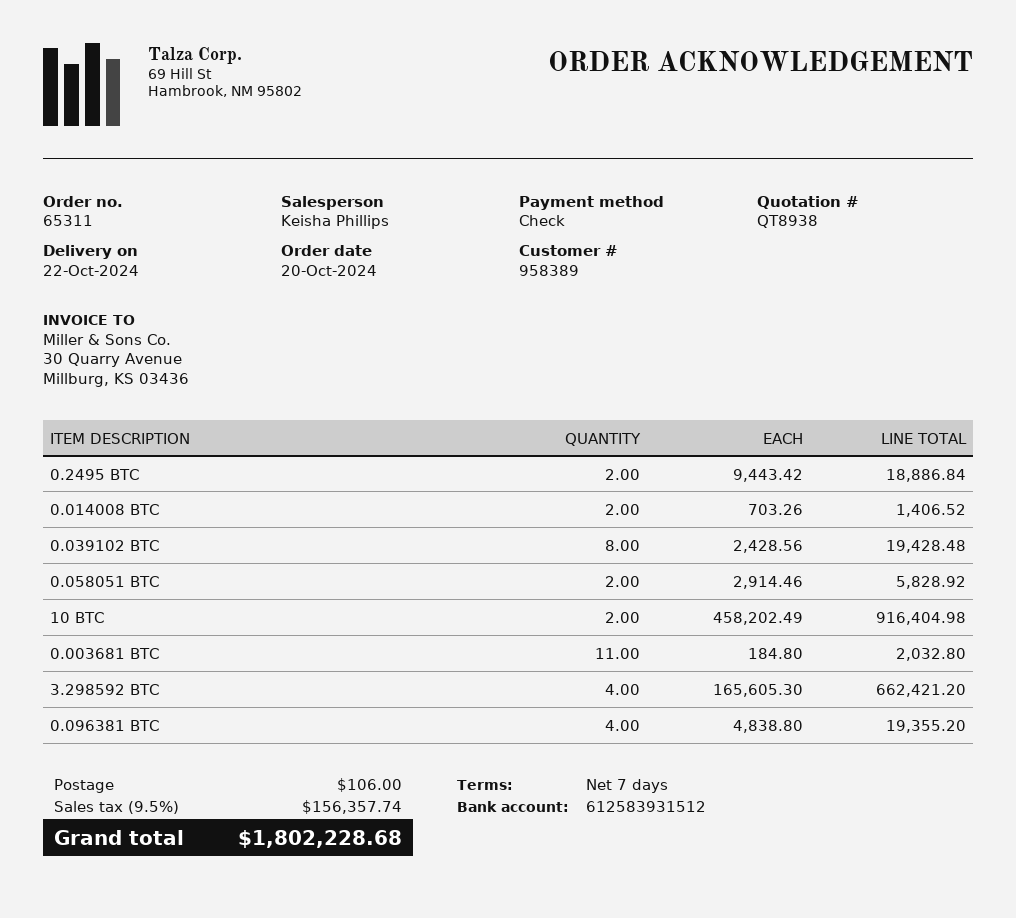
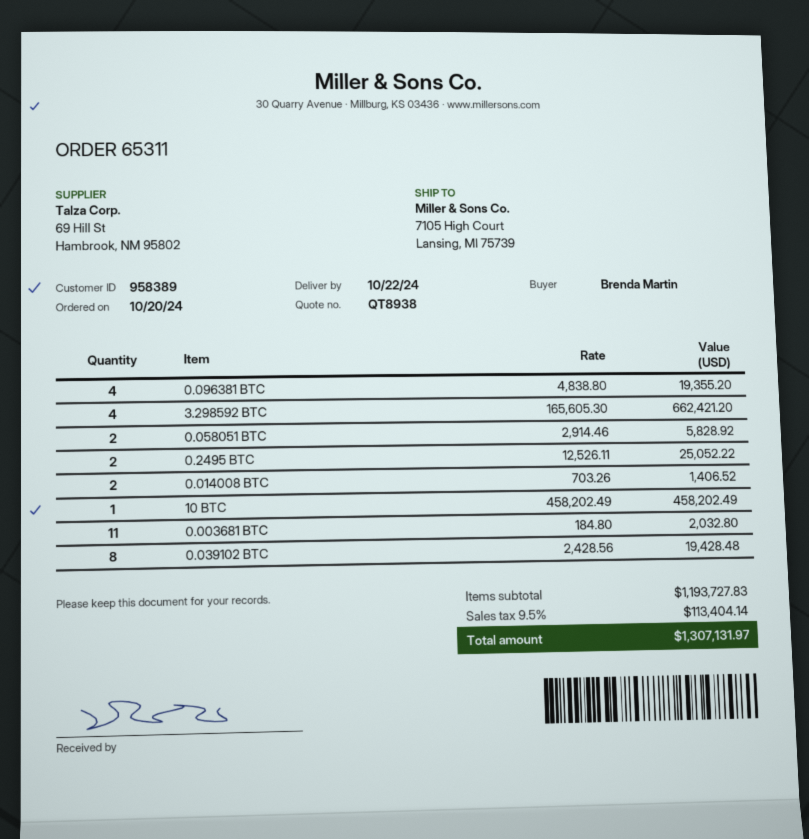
0.2495 BTC: 2 x 9443.42 = 18886.84 -> 2 x 12526.11 = 25052.22
10 BTC: 2 x 458202.49 = 916404.98 -> 1 x 458202.49 = 458202.49
shipping: 106.00 -> none
tax: 9.5% = 156357.74 -> 9.5% = 113404.14
total: 1802228.68 -> 1307131.97

